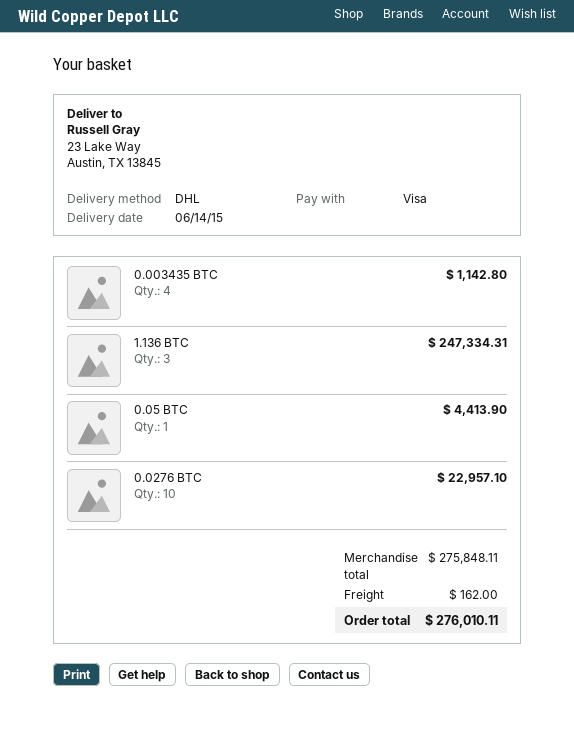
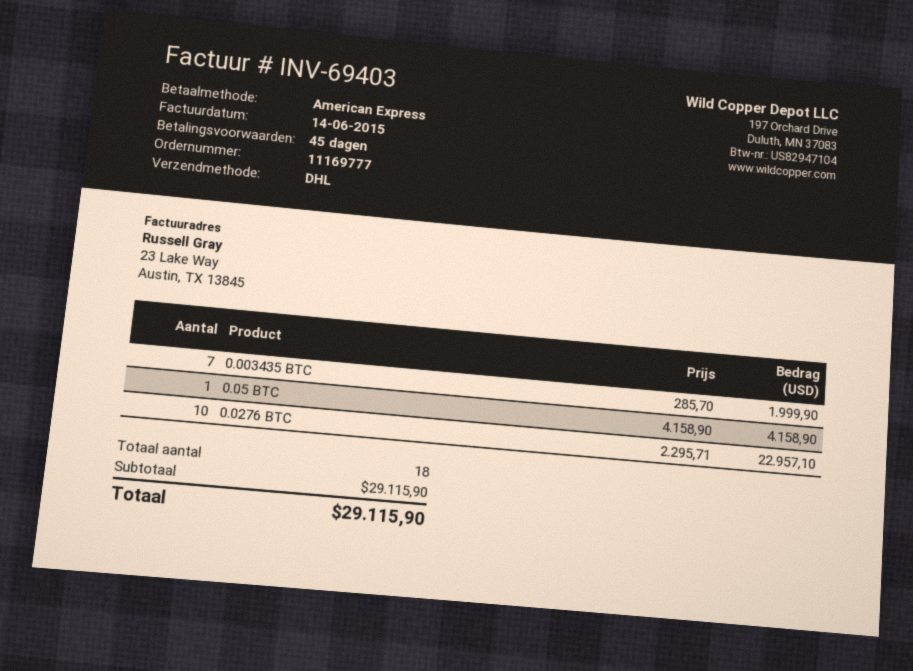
payment method: Visa -> American Express
0.003435 BTC: 4 for 1142.80 -> 7 for 1999.90
1.136 BTC: 3 for 247334.31 -> none
0.05 BTC: 1 for 4413.90 -> 1 for 4158.90
subtotal: 275848.11 -> 29115.90
shipping: 162.00 -> none
total: 276010.11 -> 29115.90

